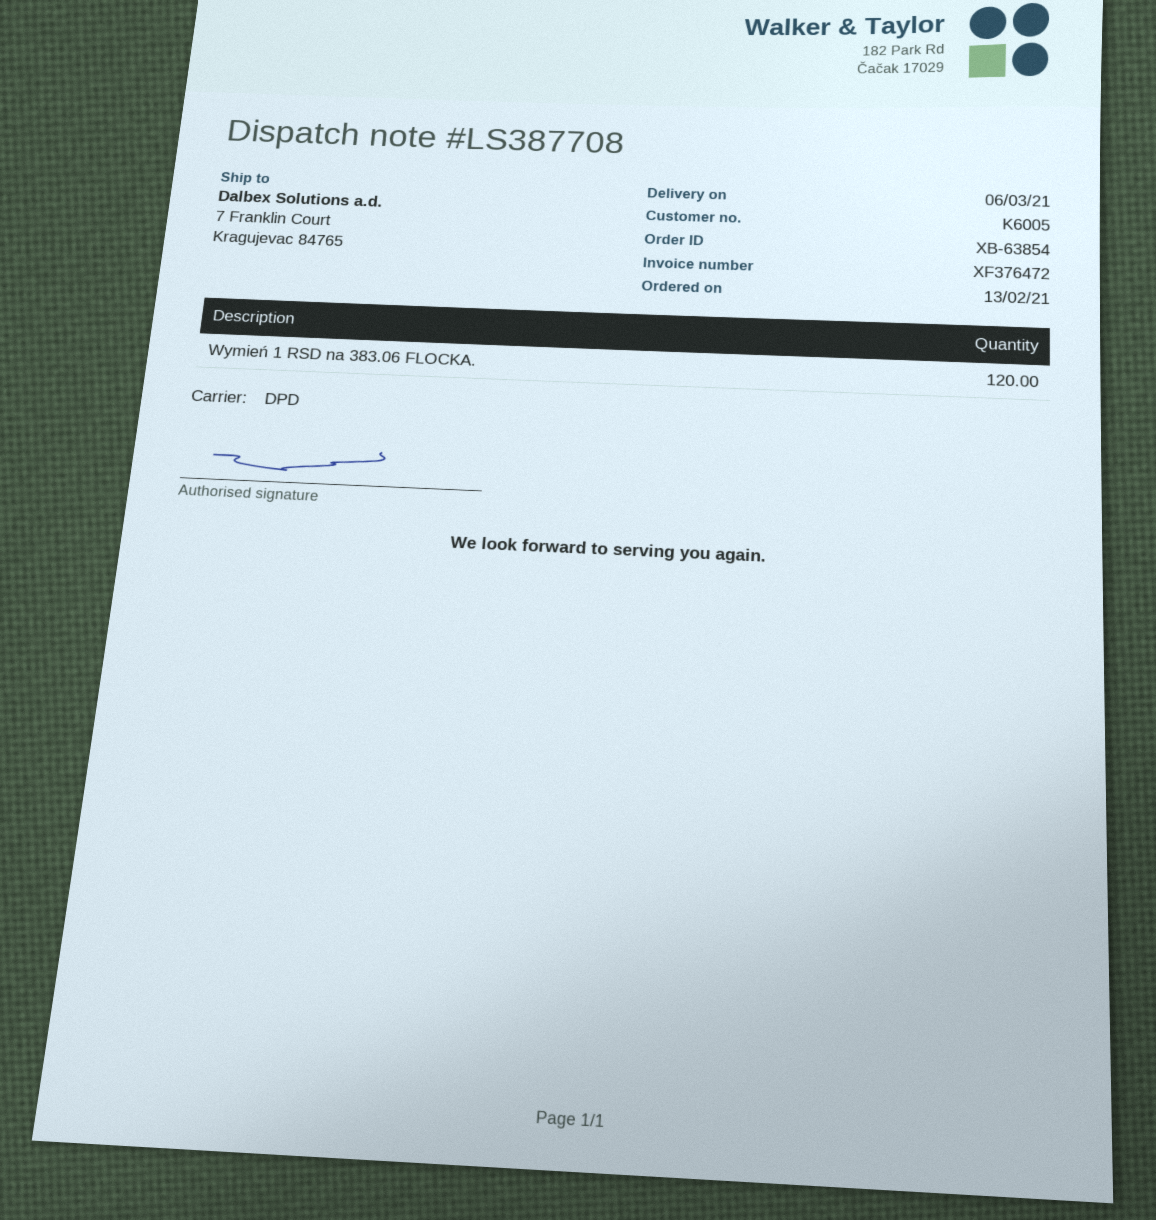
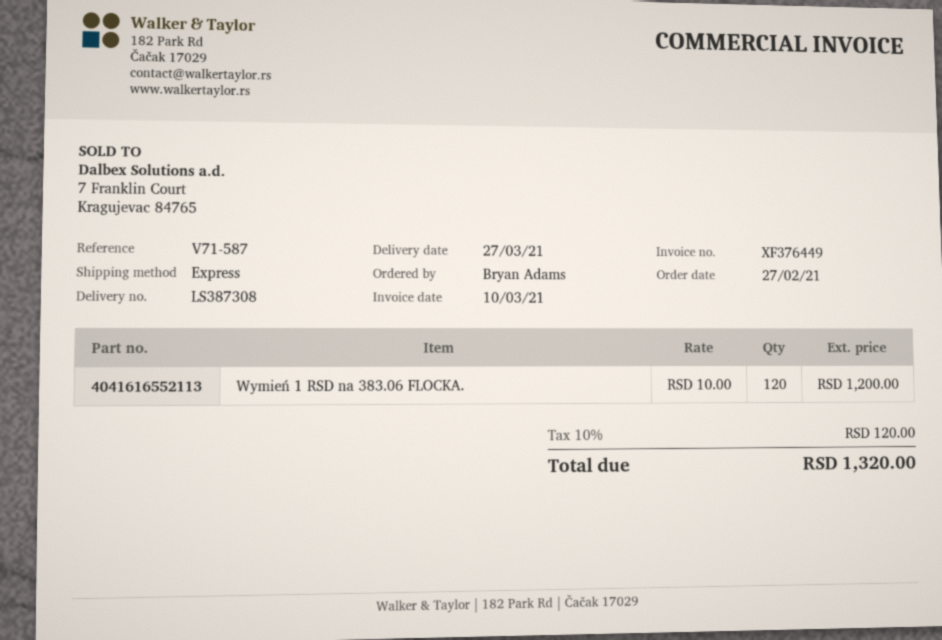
order date: 2021-02-13 -> 2021-02-27
delivery note number: LS387708 -> LS387308
delivery date: 2021-03-06 -> 2021-03-27
invoice number: XF376472 -> XF376449
shipping method: DPD -> express

